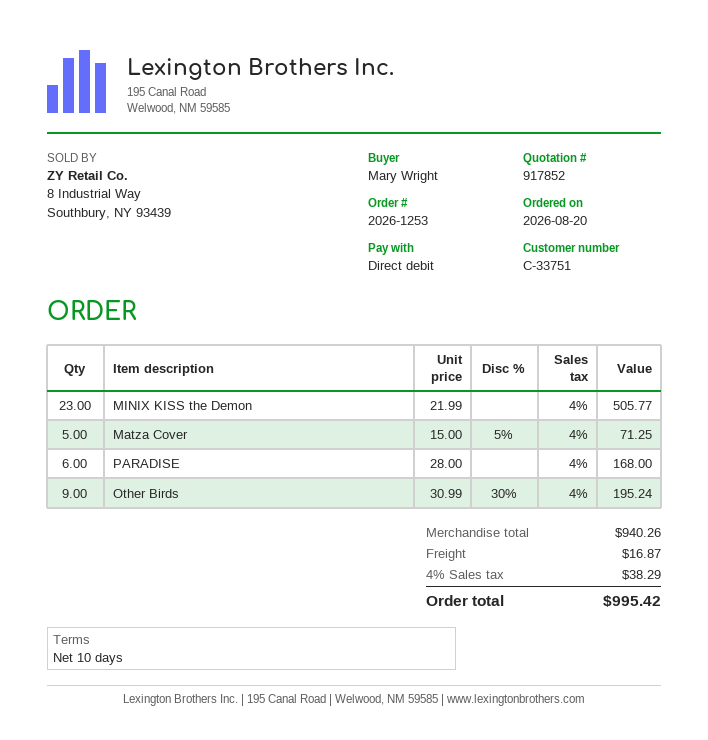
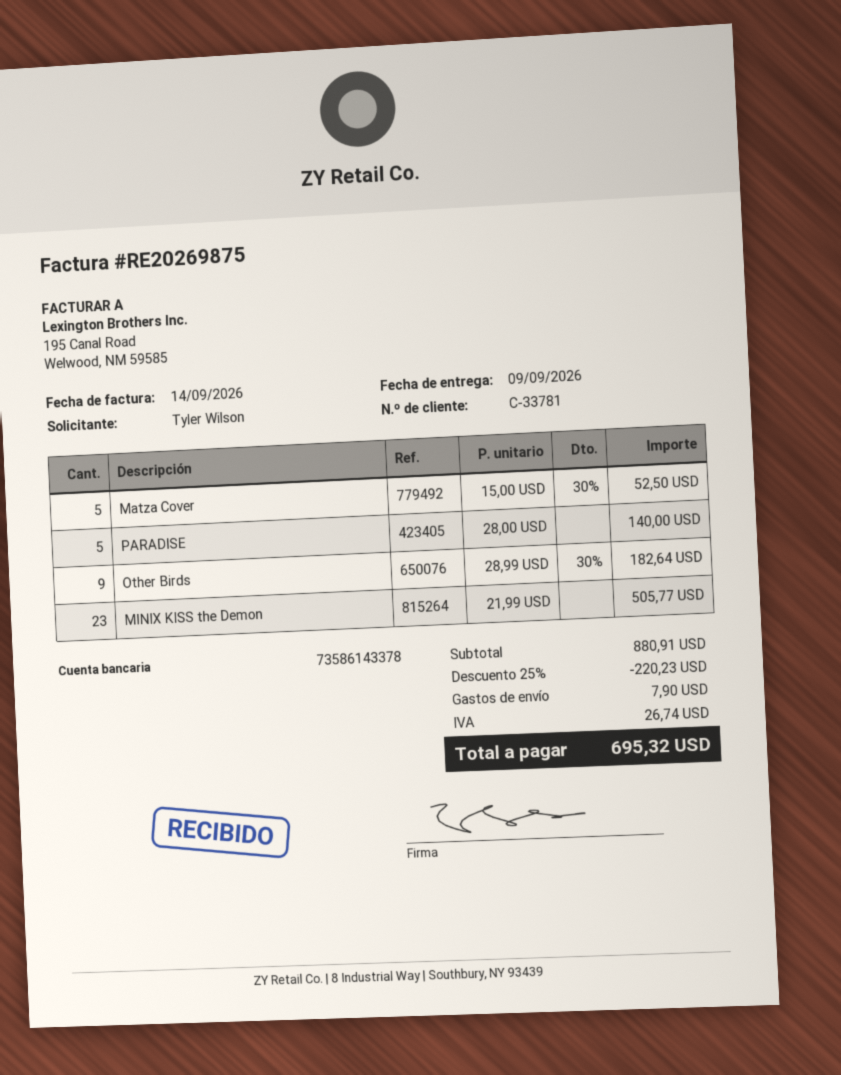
customer number: C-33751 -> C-33781
ordered by: Mary Wright -> Tyler Wilson
Matza Cover: 5 x 15.00 - 5% = 71.25 -> 5 x 15.00 - 30% = 52.50
PARADISE: 6 x 28.00 = 168.00 -> 5 x 28.00 = 140.00
Other Birds: 9 x 30.99 - 30% = 195.24 -> 9 x 28.99 - 30% = 182.64
subtotal: 940.26 -> 880.91
discount: none -> 25% = 220.23
shipping: 16.87 -> 7.90
tax: 38.29 -> 26.74
total: 995.42 -> 695.32

